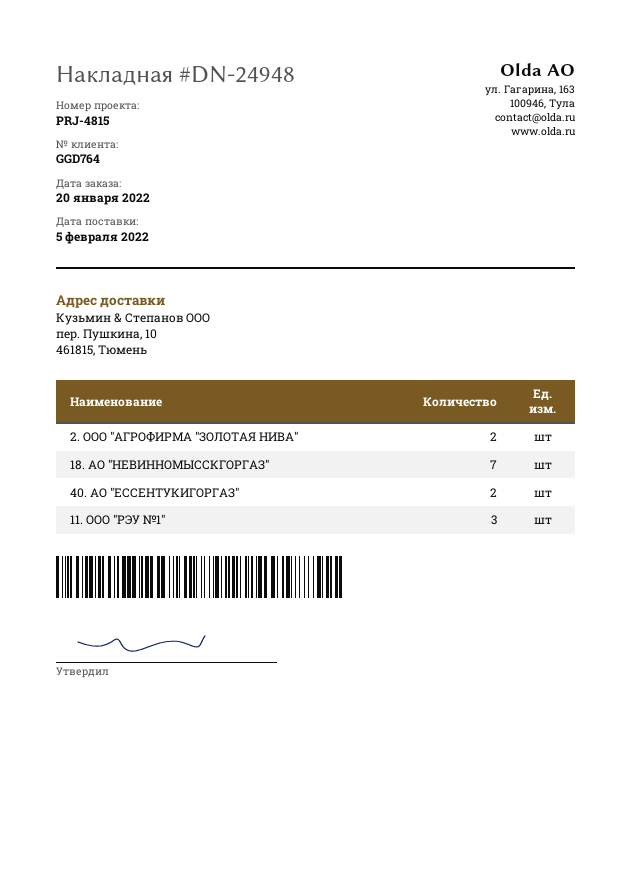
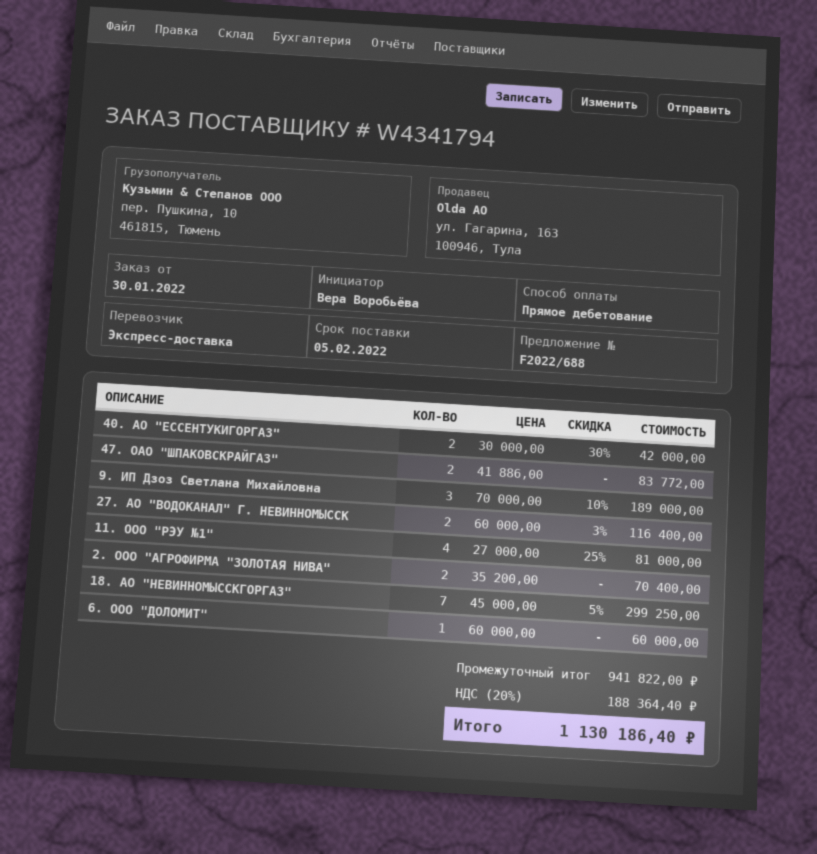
order date: 2022-01-20 -> 2022-01-30
11. ООО "РЭУ №1": 3 -> 4
47. ОАО "ШПАКОВСКРАЙГАЗ": none -> 2
9. ИП Дзоз Светлана Михайловна: none -> 3
27. АО "ВОДОКАНАЛ" Г. НЕВИННОМЫССК: none -> 2
6. ООО "ДОЛОМИТ": none -> 1

